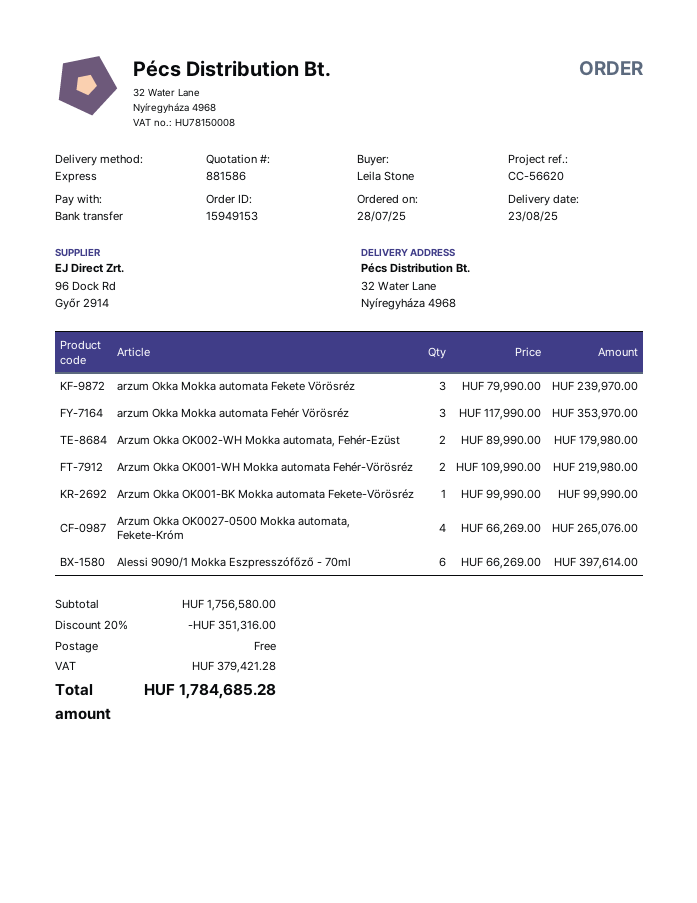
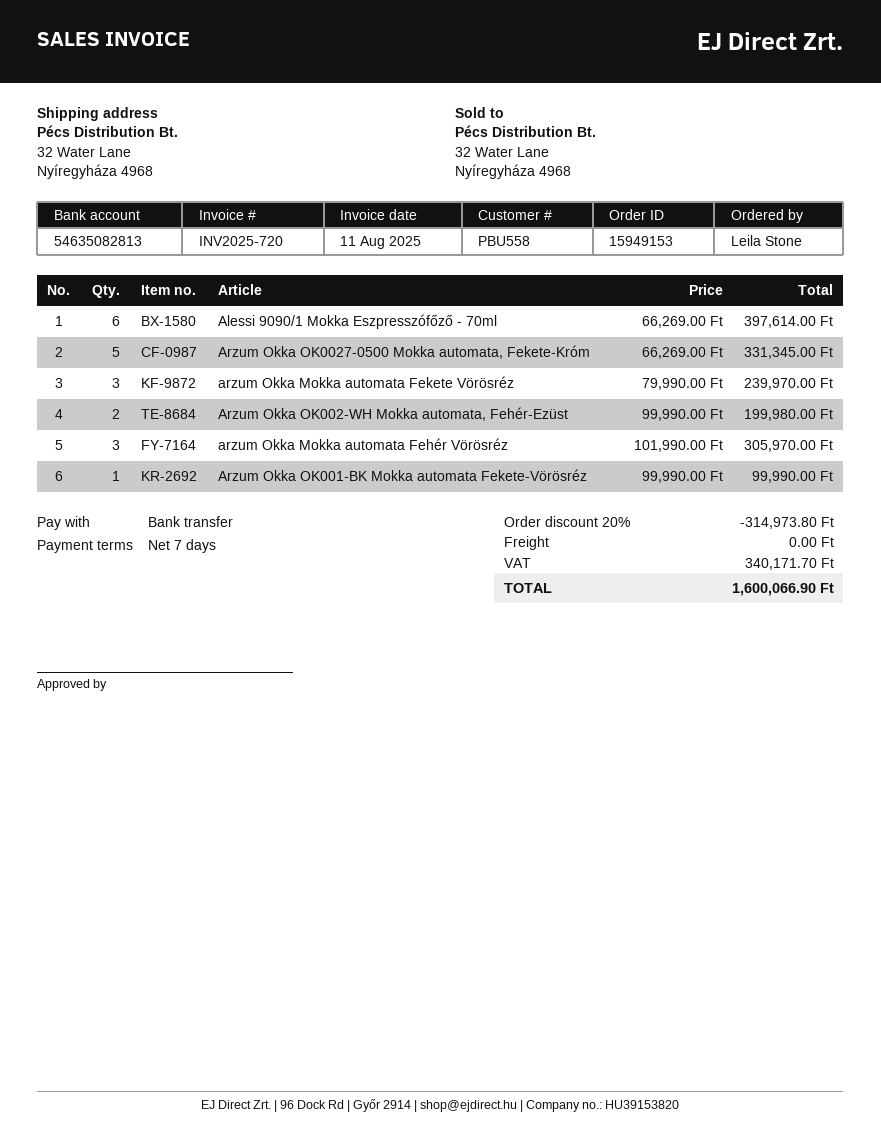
arzum Okka Mokka automata Fehér Vörösréz: 3 x 117990.00 = 353970.00 -> 3 x 101990.00 = 305970.00
Arzum Okka OK002-WH Mokka automata, Fehér-Ezüst: 2 x 89990.00 = 179980.00 -> 2 x 99990.00 = 199980.00
Arzum Okka OK001-WH Mokka automata Fehér-Vörösréz: 2 x 109990.00 = 219980.00 -> none
Arzum Okka OK0027-0500 Mokka automata, Fekete-Króm: 4 x 66269.00 = 265076.00 -> 5 x 66269.00 = 331345.00
discount: 20% = 351316.00 -> 20% = 314973.80
tax: 379421.28 -> 340171.70
total: 1784685.28 -> 1600066.90

